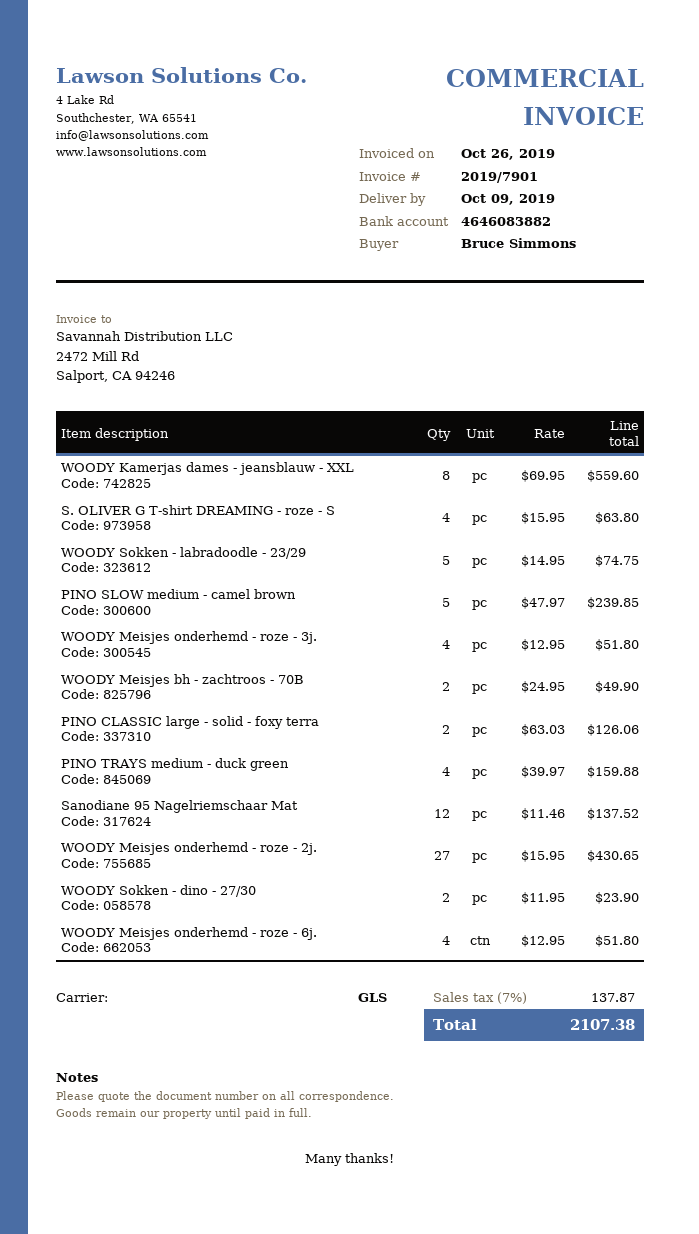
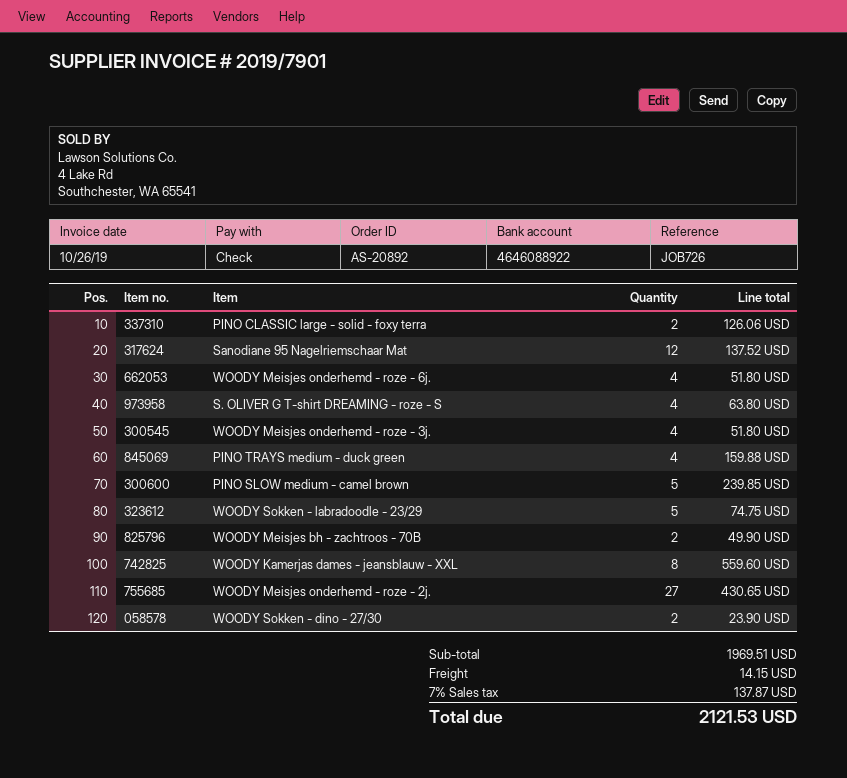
bank account: 4646083882 -> 4646088922
shipping: none -> 14.15
total: 2107.38 -> 2121.53

